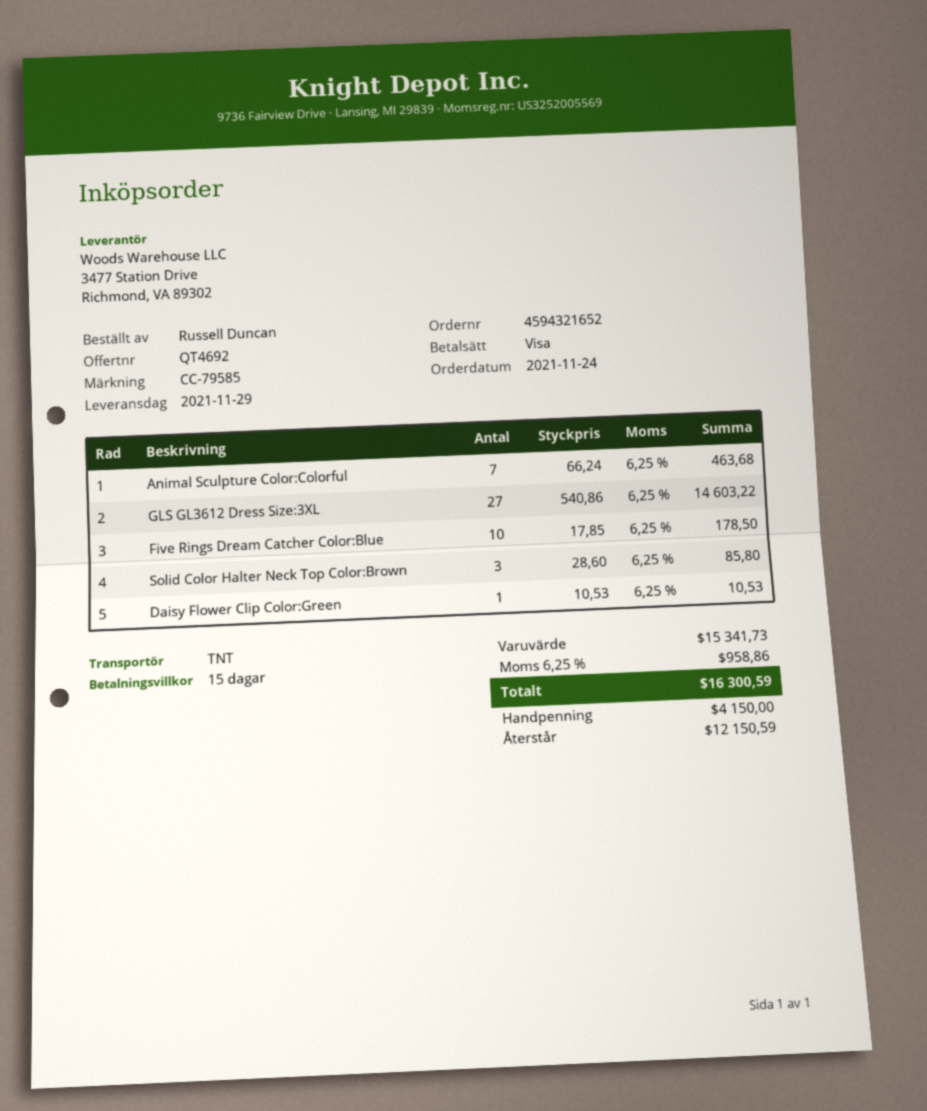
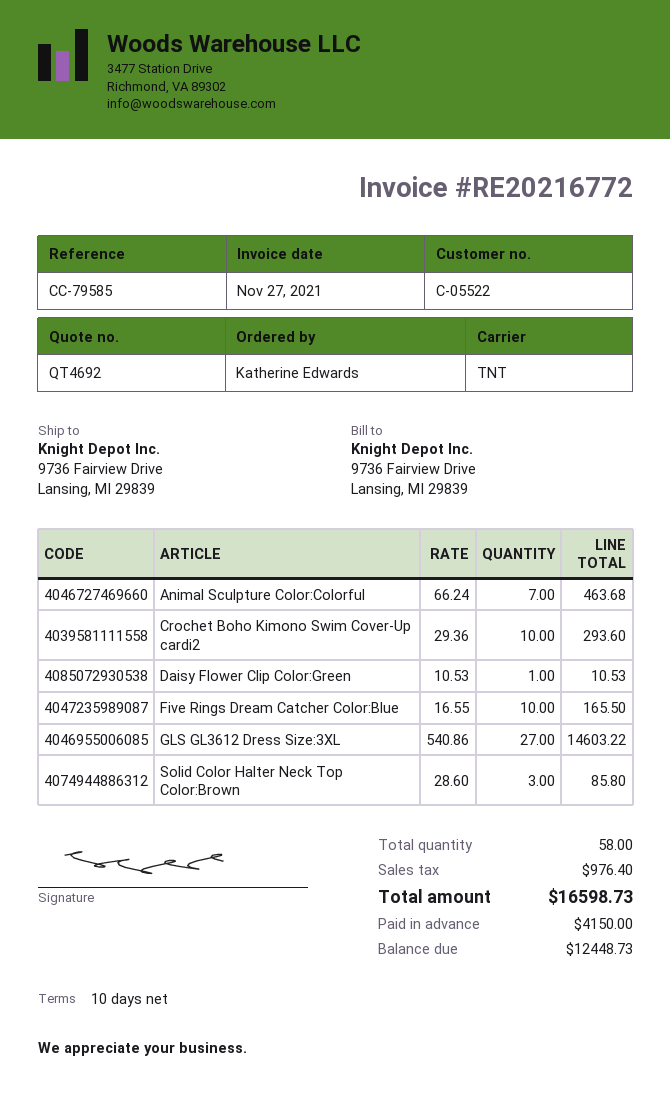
payment terms: 15 days -> 10 days
ordered by: Russell Duncan -> Katherine Edwards
Five Rings Dream Catcher Color:Blue: 10 x 17.85 = 178.50 -> 10 x 16.55 = 165.50
Crochet Boho Kimono Swim Cover-Up cardi2: none -> 10 x 29.36 = 293.60
tax: 958.86 -> 976.40
total: 16300.59 -> 16598.73
balance: 12150.59 -> 12448.73

